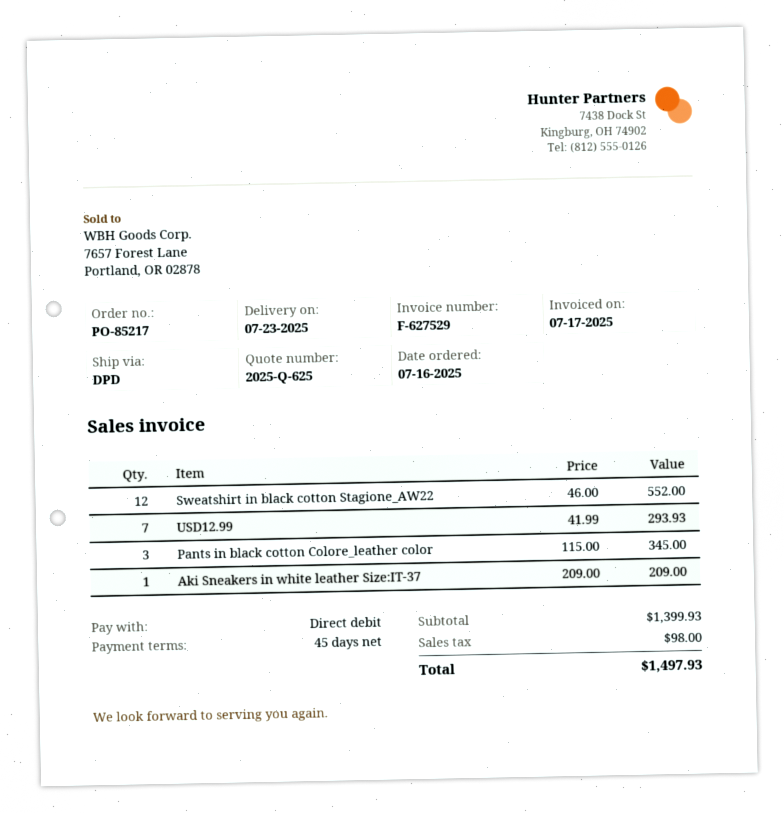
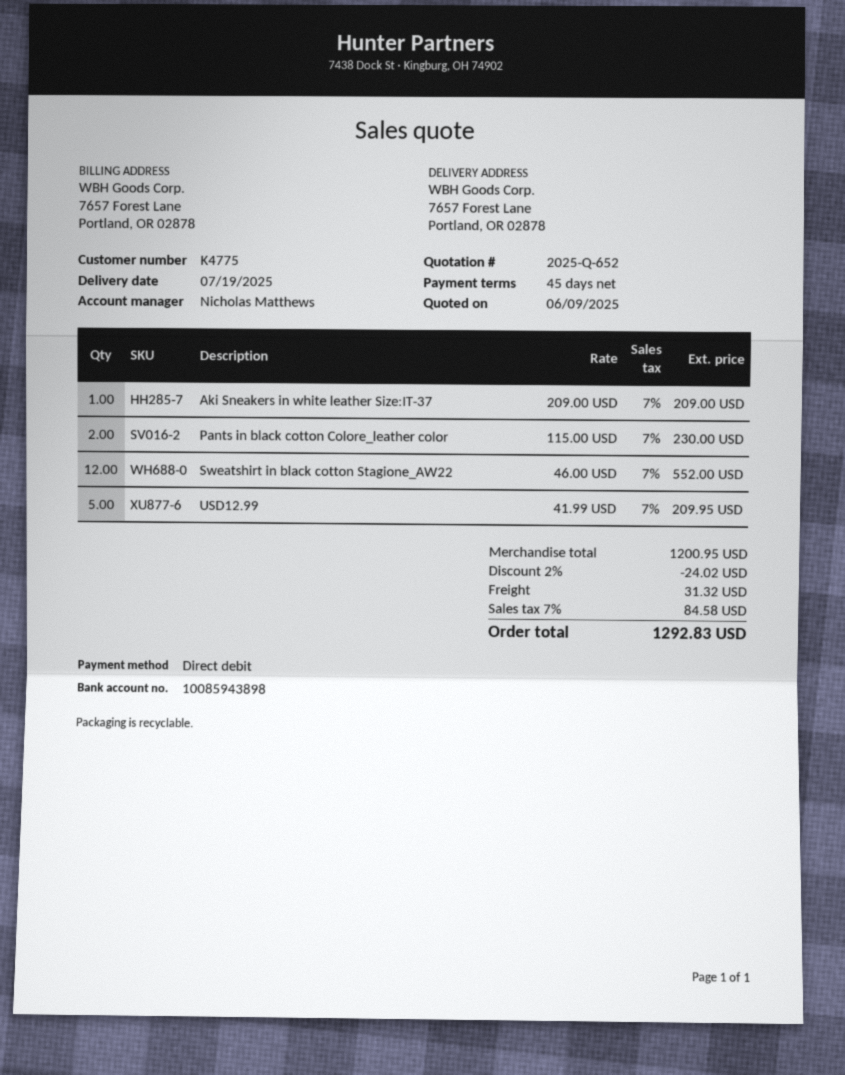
quote number: 2025-Q-625 -> 2025-Q-652
delivery date: 2025-07-23 -> 2025-07-19
USD12.99: 7 x 41.99 = 293.93 -> 5 x 41.99 = 209.95
Pants in black cotton Colore_leather color: 3 x 115.00 = 345.00 -> 2 x 115.00 = 230.00
subtotal: 1399.93 -> 1200.95
discount: none -> 2% = 24.02
shipping: none -> 31.32
tax: 98.00 -> 84.58
total: 1497.93 -> 1292.83

